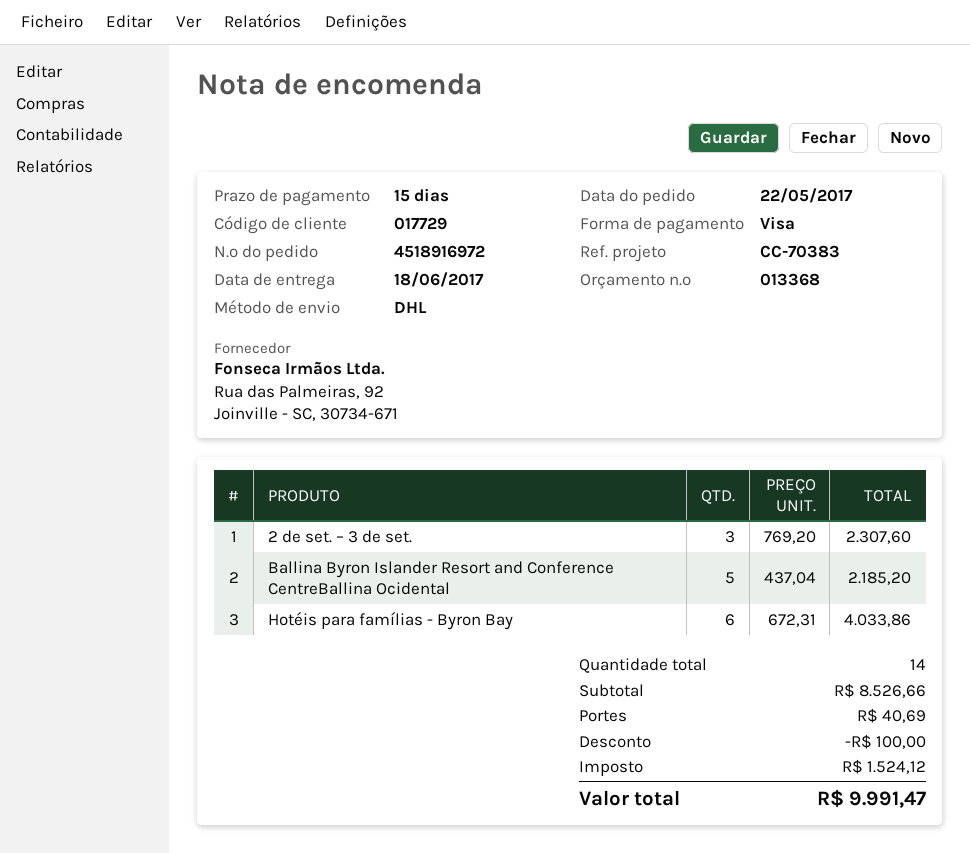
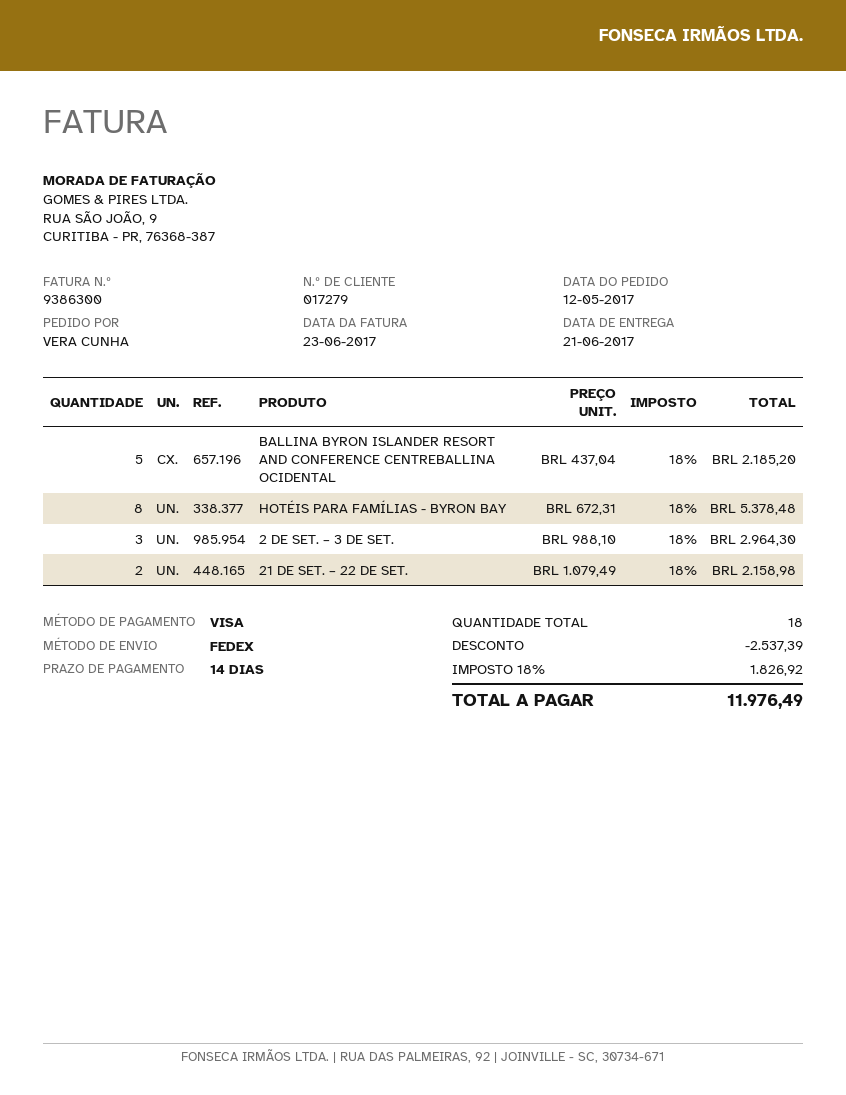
order date: 2017-05-22 -> 2017-05-12
delivery date: 2017-06-18 -> 2017-06-21
payment terms: 15 days -> 14 days
customer number: 017729 -> 017279
shipping method: DHL -> FedEx
2 de set. – 3 de set.: 3 x 769.20 = 2307.60 -> 3 x 988.10 = 2964.30
Hotéis para famílias - Byron Bay: 6 x 672.31 = 4033.86 -> 8 x 672.31 = 5378.48
21 DE SET. – 22 DE SET.: none -> 2 x 1079.49 = 2158.98
total quantity: 14 -> 18
discount: 100.00 -> 2537.39
shipping: 40.69 -> none
tax: 1524.12 -> 1826.92
total: 9991.47 -> 11976.49

